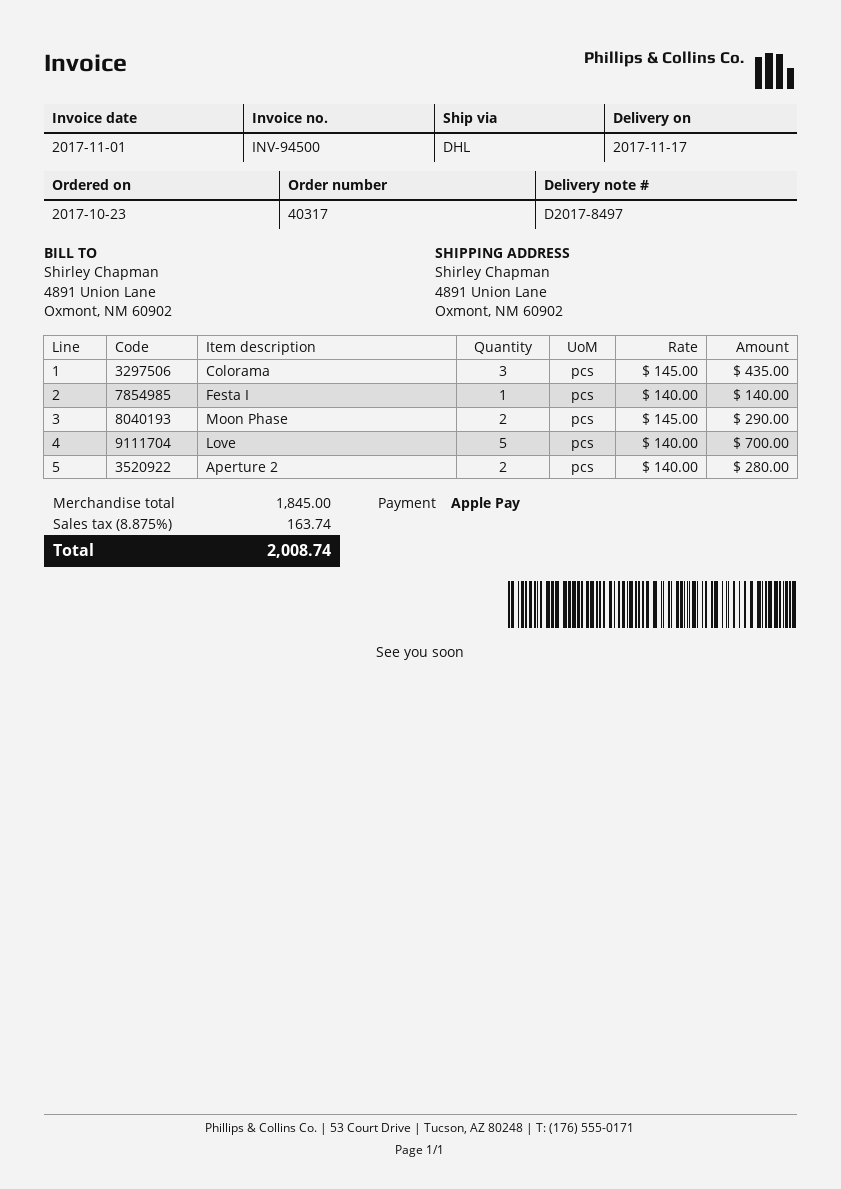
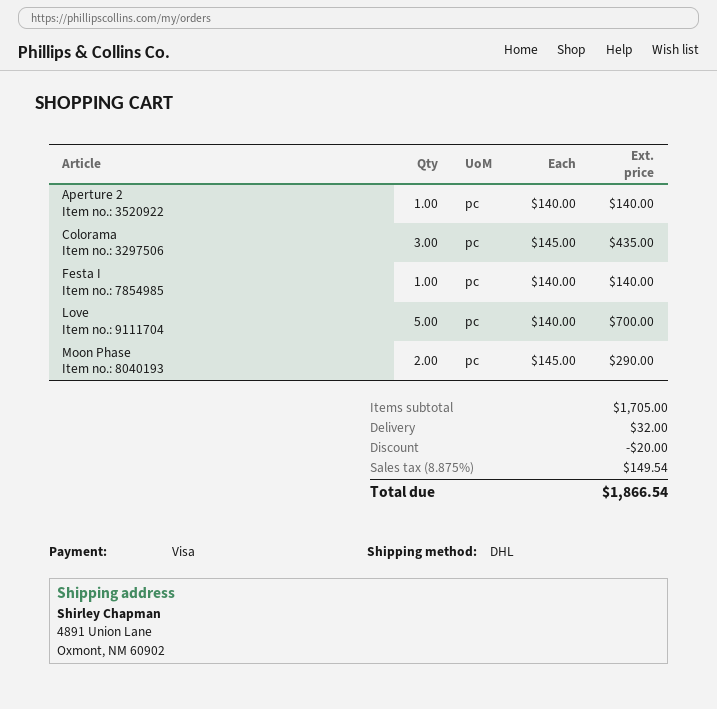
payment method: Apple Pay -> Visa
Aperture 2: 2 x 140.00 = 280.00 -> 1 x 140.00 = 140.00
subtotal: 1845.00 -> 1705.00
discount: none -> 20.00
shipping: none -> 32.00
tax: 8.875% = 163.74 -> 8.875% = 149.54
total: 2008.74 -> 1866.54

